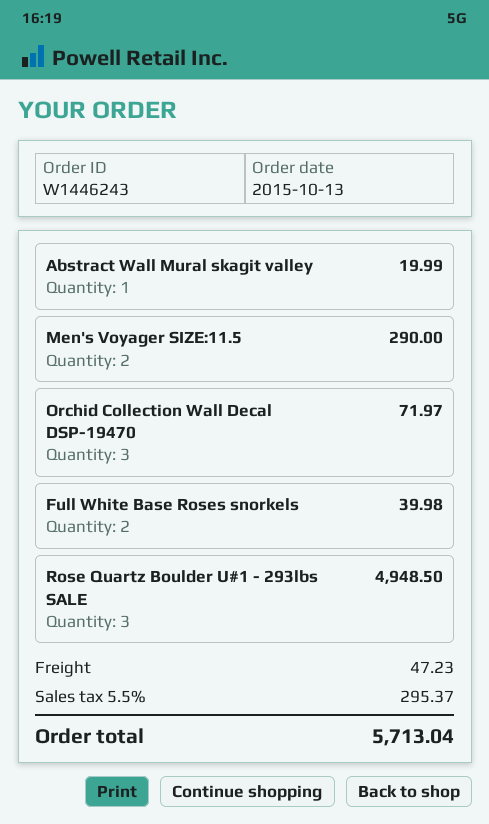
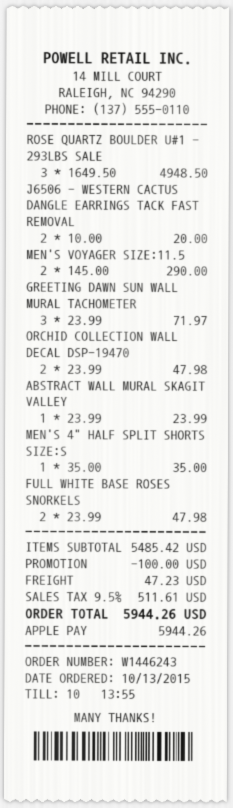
Abstract Wall Mural skagit valley: 1 for 19.99 -> 1 for 23.99
Orchid Collection Wall Decal DSP-19470: 3 for 71.97 -> 2 for 47.98
Full White Base Roses snorkels: 2 for 39.98 -> 2 for 47.98
J6506 - WESTERN CACTUS DANGLE EARRINGS TACK FAST REMOVAL: none -> 2 for 20.00
GREETING DAWN SUN WALL MURAL TACHOMETER: none -> 3 for 71.97
MEN'S 4" HALF SPLIT SHORTS SIZE:S: none -> 1 for 35.00
discount: none -> 100.00
tax: 5.5% = 295.37 -> 9.5% = 511.61
total: 5713.04 -> 5944.26

